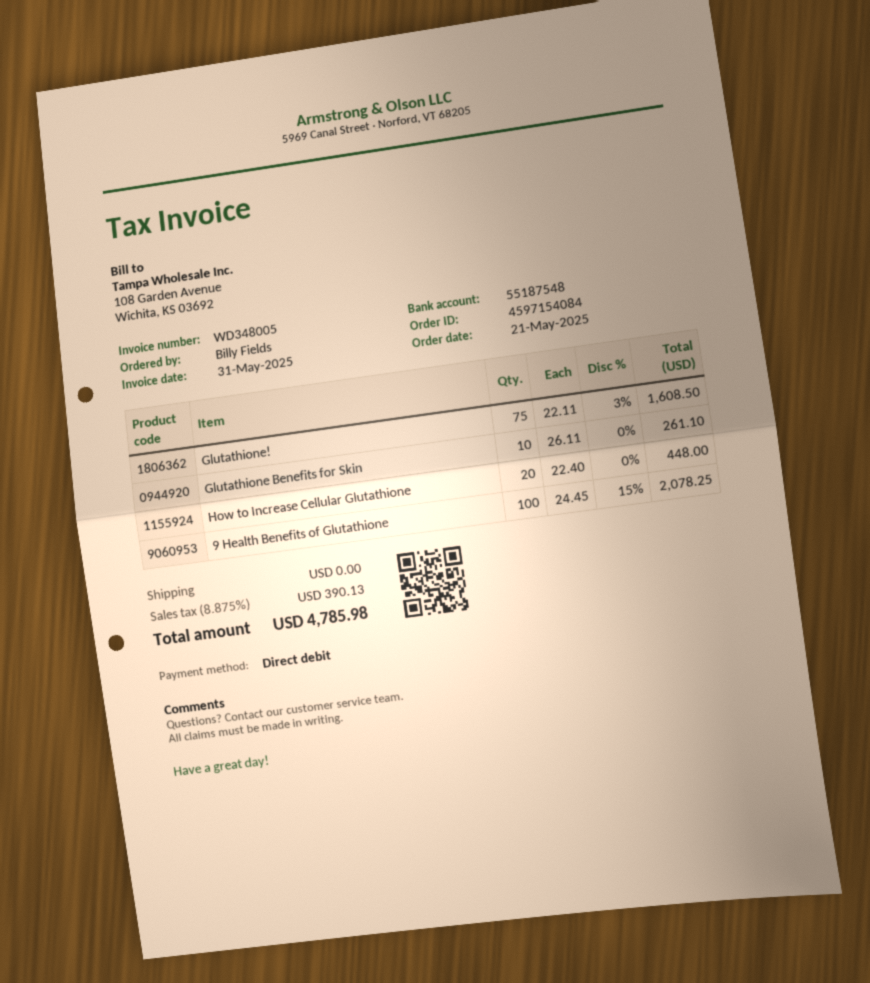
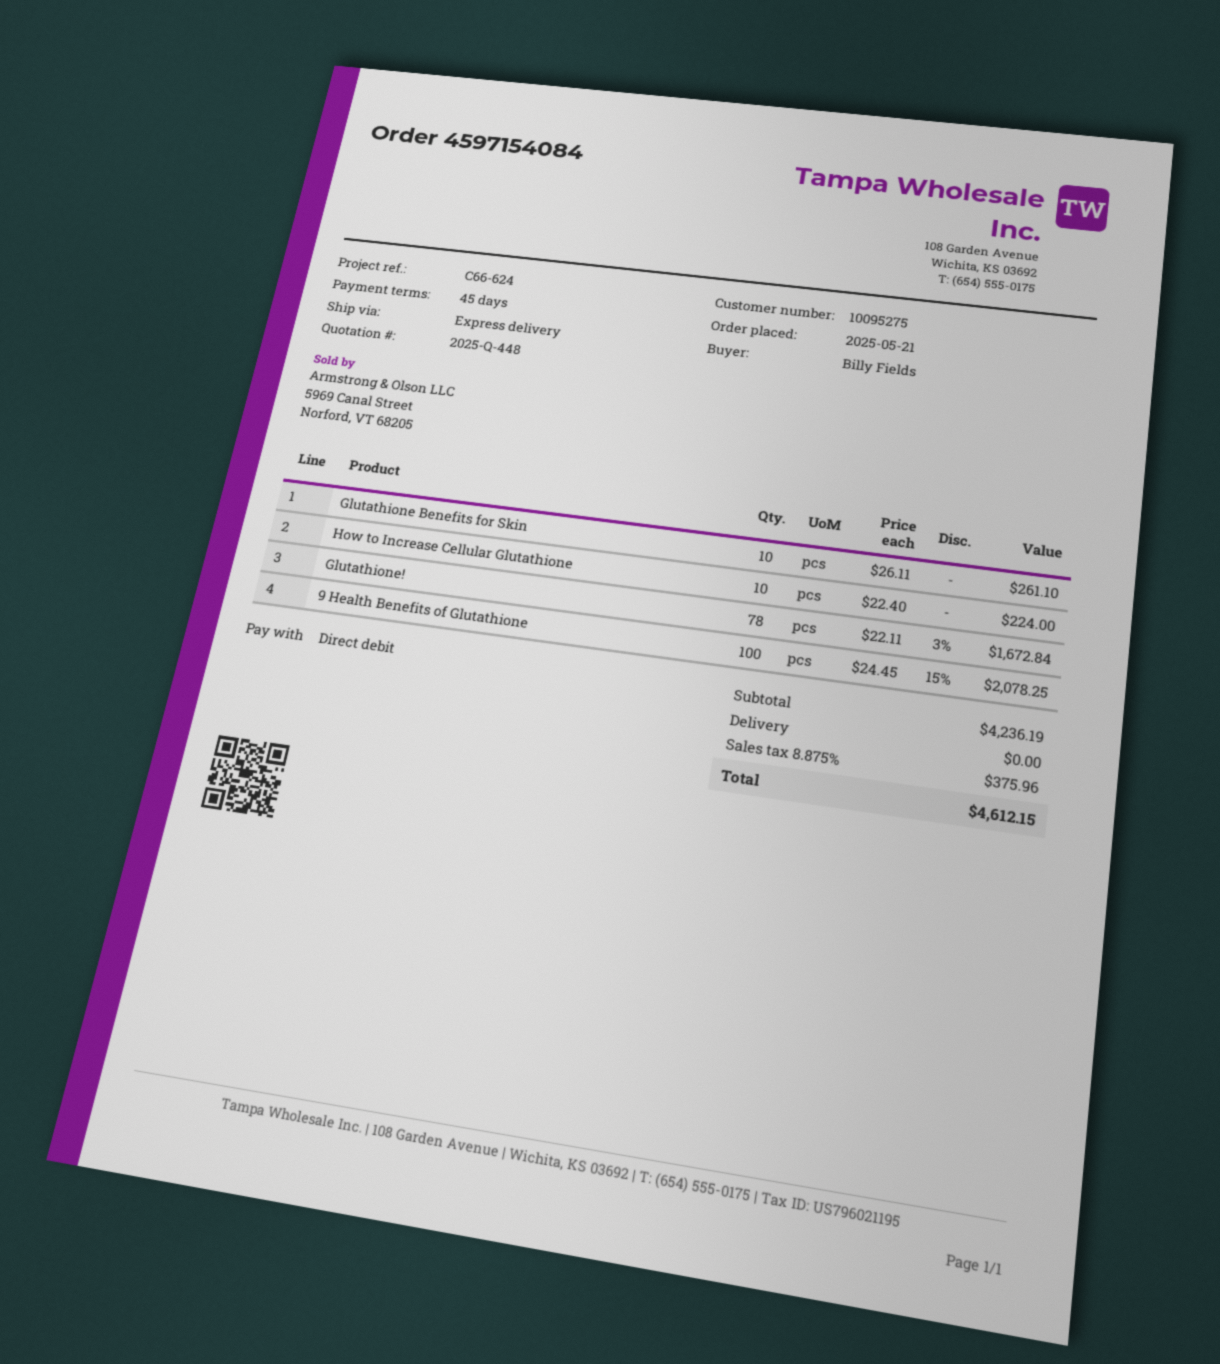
Glutathione!: 75 x 22.11 - 3% = 1608.50 -> 78 x 22.11 - 3% = 1672.84
How to Increase Cellular Glutathione: 20 x 22.40 = 448.00 -> 10 x 22.40 = 224.00
tax: 8.875% = 390.13 -> 8.875% = 375.96
total: 4785.98 -> 4612.15

